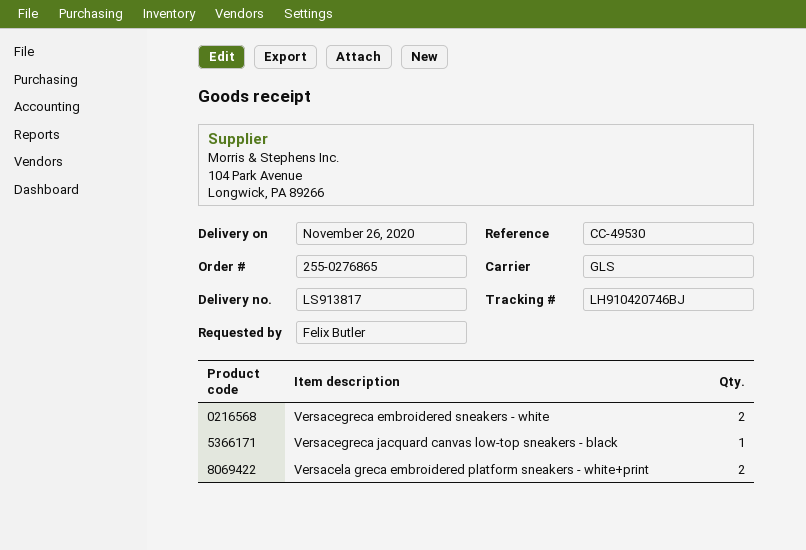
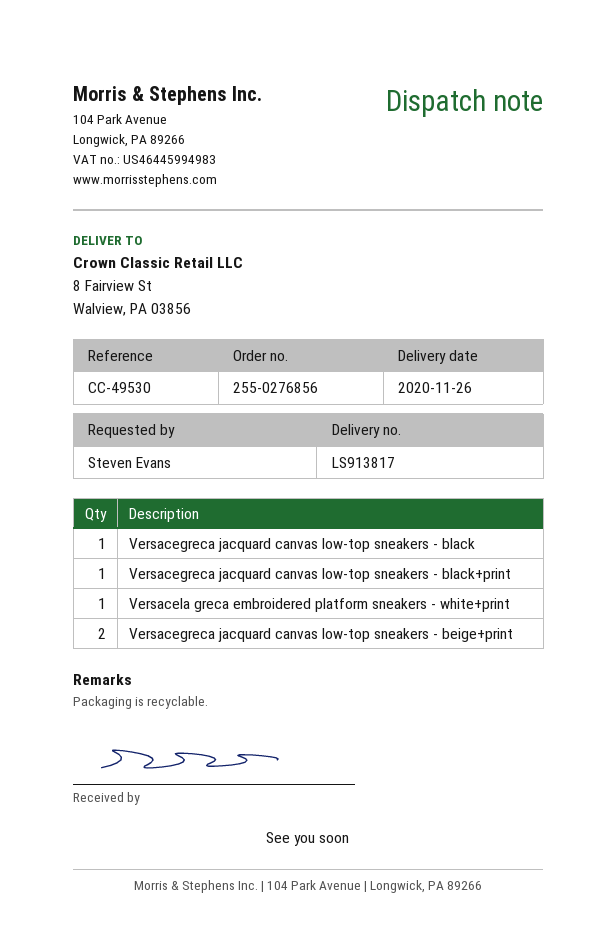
order number: 255-0276865 -> 255-0276856
ordered by: Felix Butler -> Steven Evans
Versacegreca embroidered sneakers - white: 2 -> none
Versacela greca embroidered platform sneakers - white+print: 2 -> 1
Versacegreca jacquard canvas low-top sneakers - black+print: none -> 1
Versacegreca jacquard canvas low-top sneakers - beige+print: none -> 2

